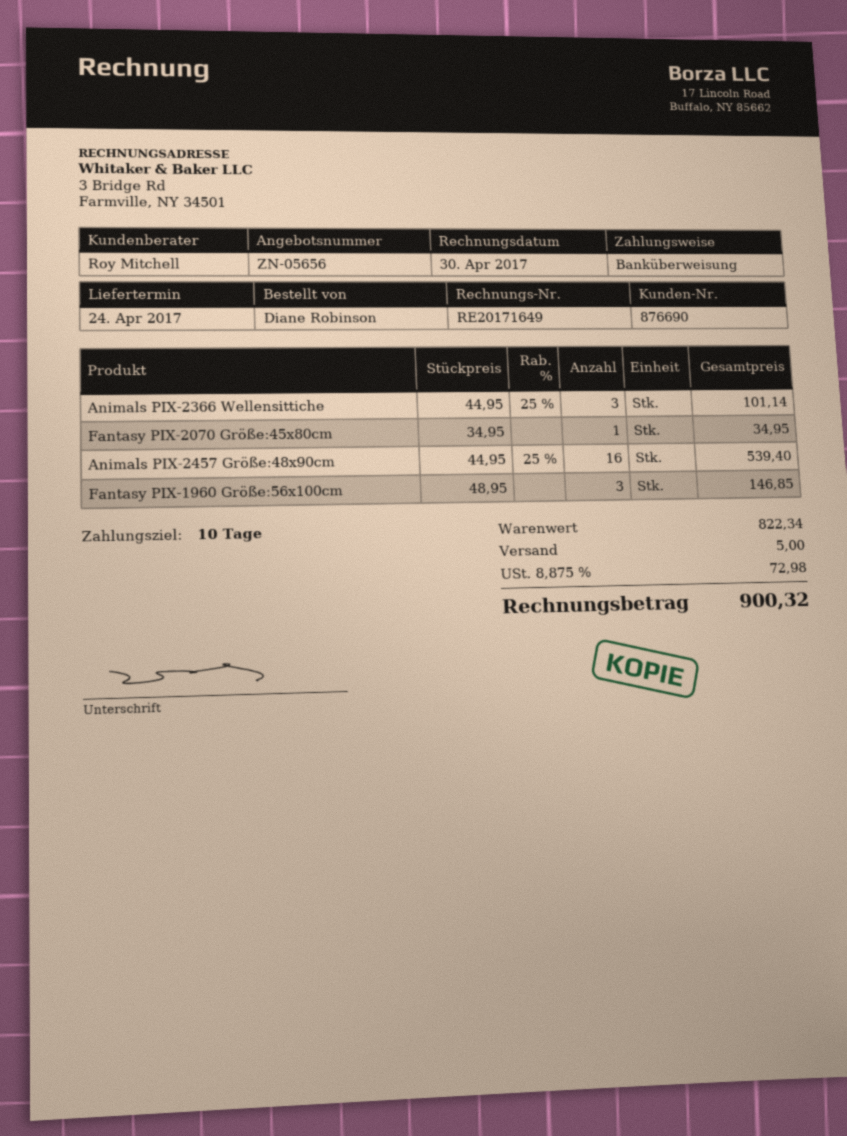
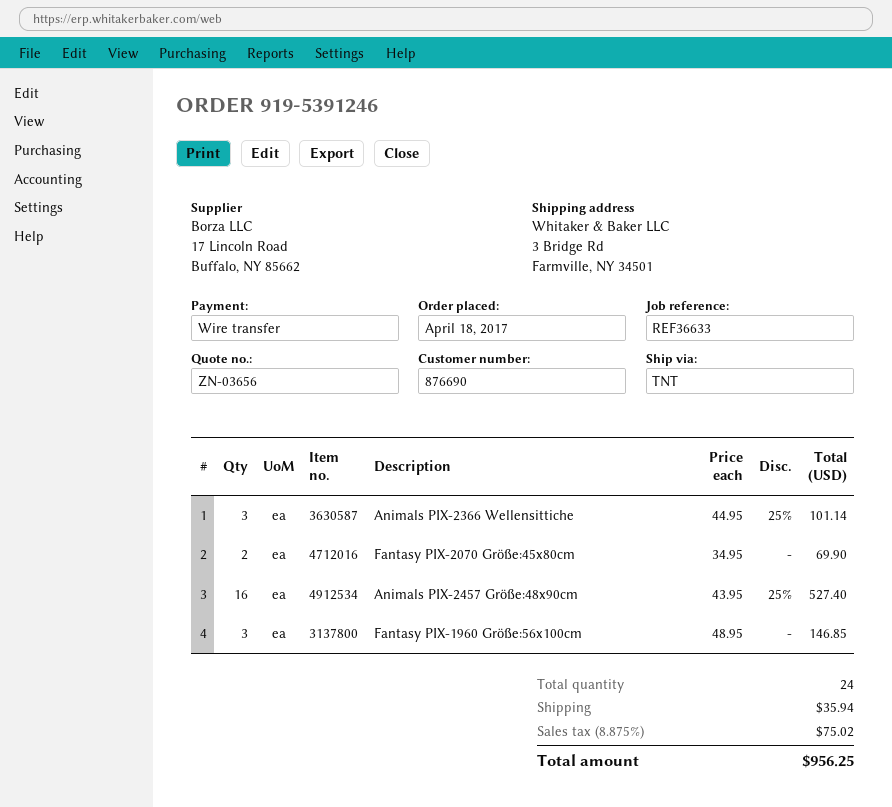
quote number: ZN-05656 -> ZN-03656
Fantasy PIX-2070 Größe:45x80cm: 1 x 34.95 = 34.95 -> 2 x 34.95 = 69.90
Animals PIX-2457 Größe:48x90cm: 16 x 44.95 - 25% = 539.40 -> 16 x 43.95 - 25% = 527.40
shipping: 5.00 -> 35.94
tax: 8.875% = 72.98 -> 8.875% = 75.02
total: 900.32 -> 956.25

